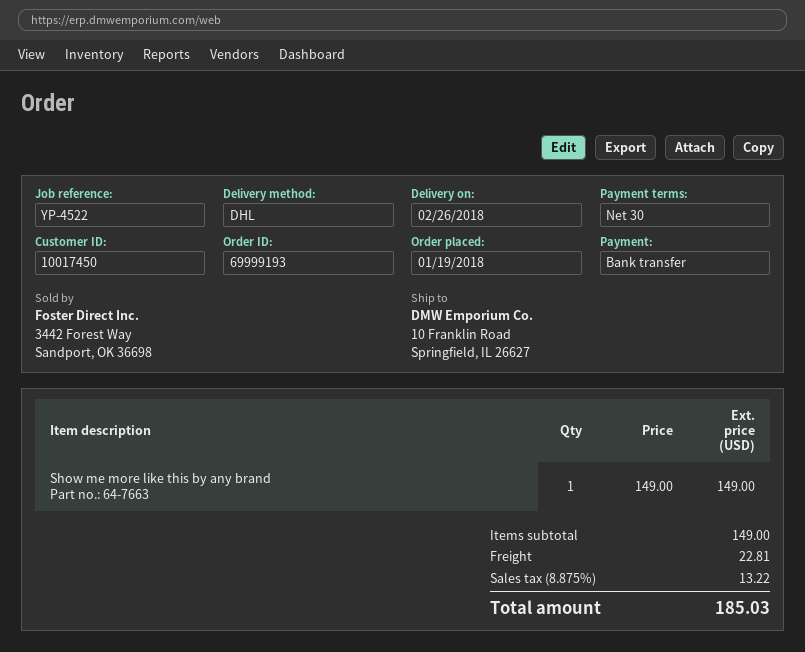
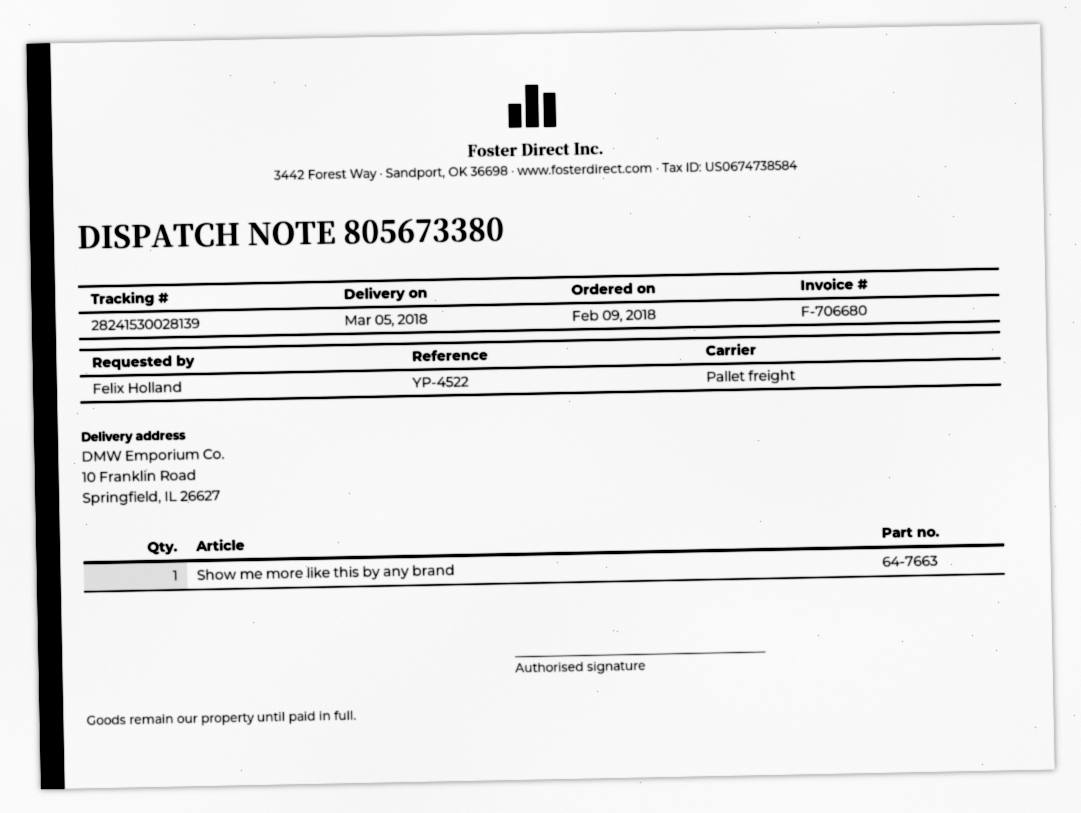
order date: 2018-01-19 -> 2018-02-09
delivery date: 2018-02-26 -> 2018-03-05
shipping method: DHL -> pallet freight

